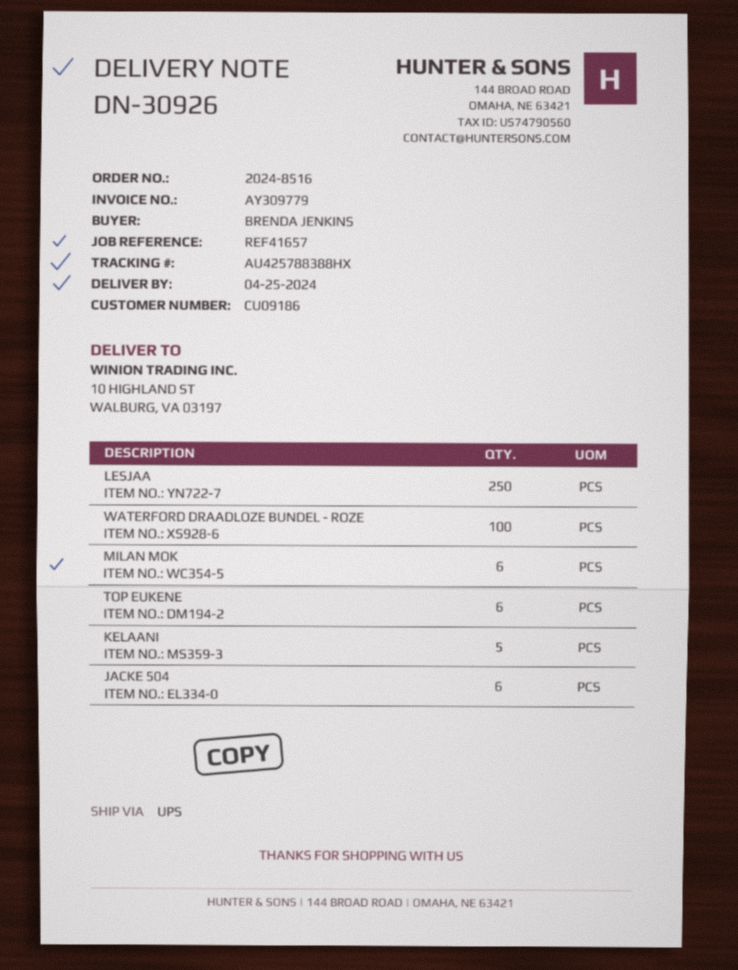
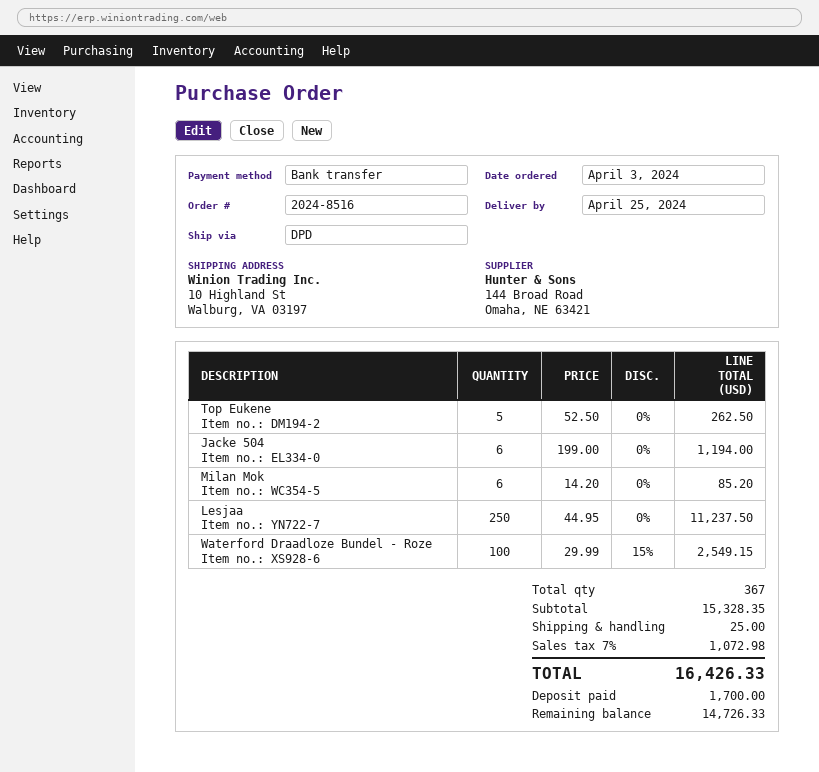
shipping method: UPS -> DPD
TOP EUKENE: 6 -> 5
KELAANI: 5 -> none

